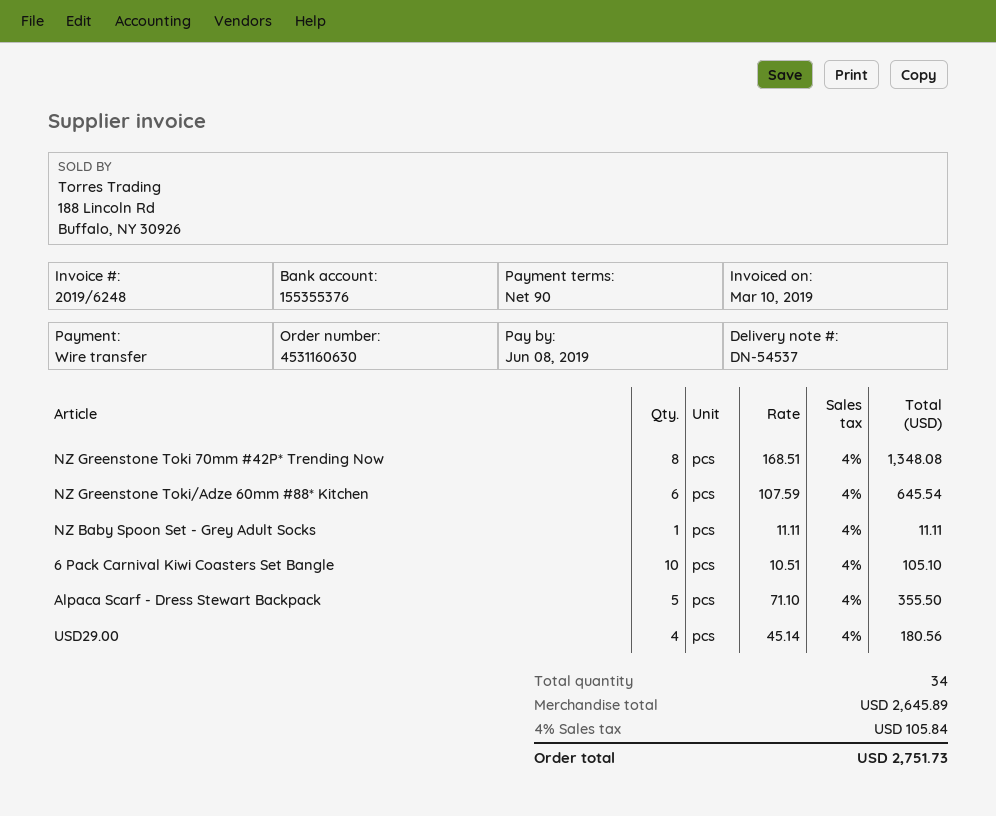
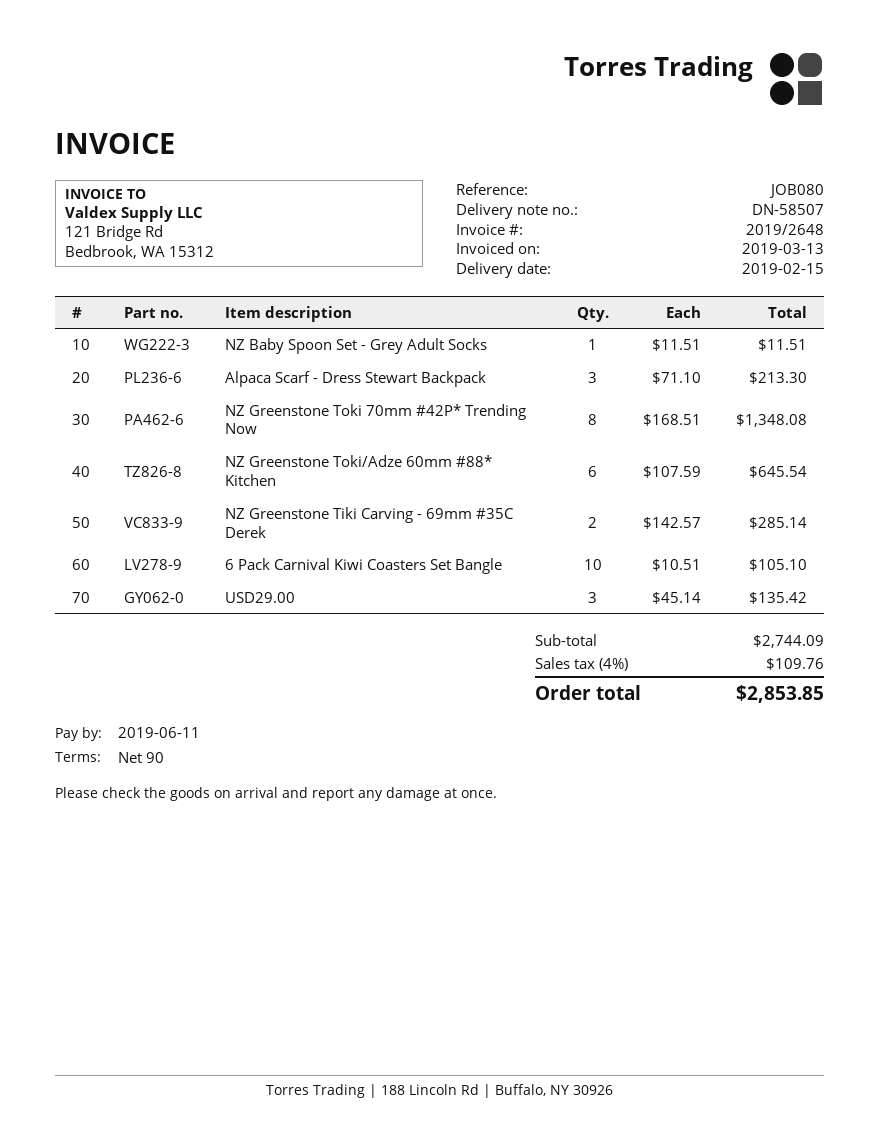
delivery note number: DN-54537 -> DN-58507
invoice number: 2019/6248 -> 2019/2648
invoice date: 2019-03-10 -> 2019-03-13
due date: 2019-06-08 -> 2019-06-11
NZ Baby Spoon Set - Grey Adult Socks: 1 x 11.11 = 11.11 -> 1 x 11.51 = 11.51
Alpaca Scarf - Dress Stewart Backpack: 5 x 71.10 = 355.50 -> 3 x 71.10 = 213.30
USD29.00: 4 x 45.14 = 180.56 -> 3 x 45.14 = 135.42
NZ Greenstone Tiki Carving - 69mm #35C Derek: none -> 2 x 142.57 = 285.14
subtotal: 2645.89 -> 2744.09
tax: 4% = 105.84 -> 4% = 109.76
total: 2751.73 -> 2853.85

